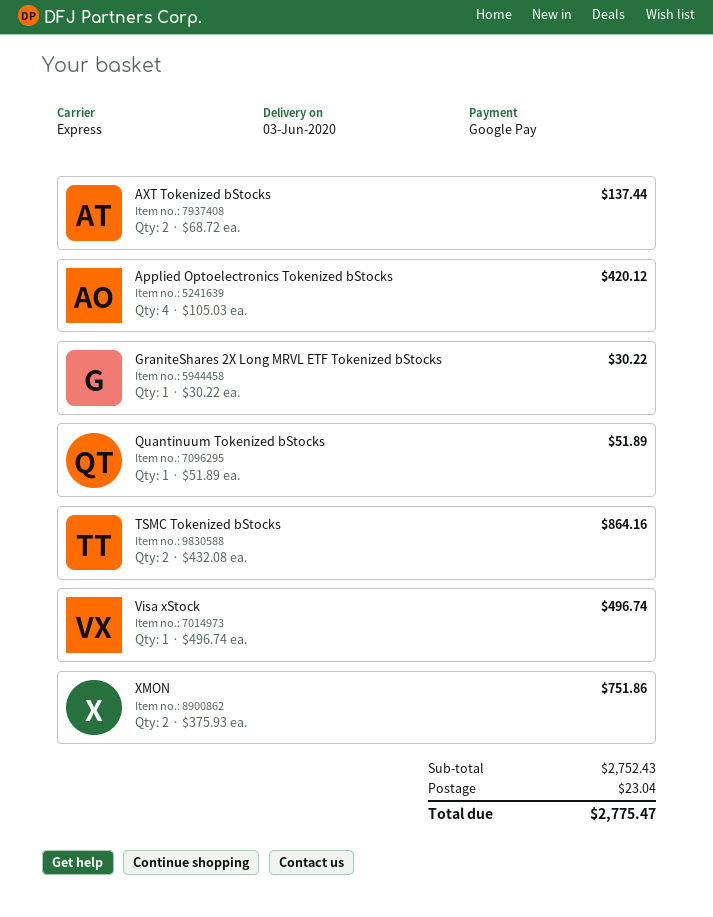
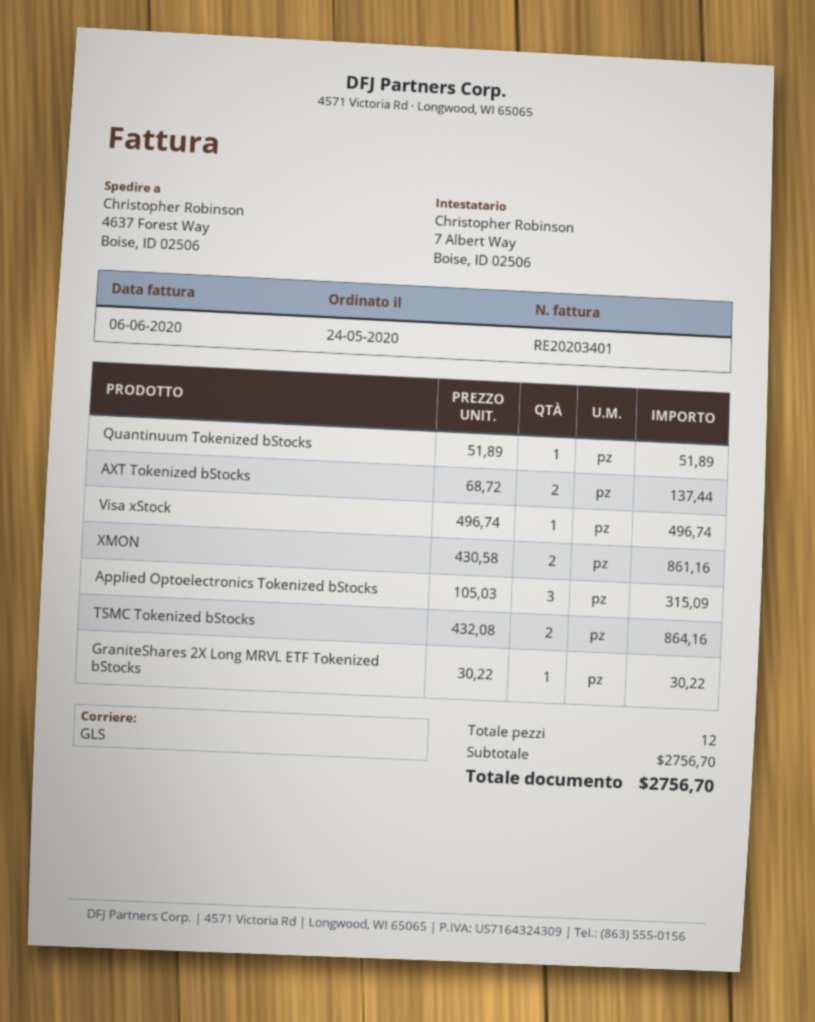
shipping method: express -> GLS
Applied Optoelectronics Tokenized bStocks: 4 x 105.03 = 420.12 -> 3 x 105.03 = 315.09
XMON: 2 x 375.93 = 751.86 -> 2 x 430.58 = 861.16
subtotal: 2752.43 -> 2756.70
shipping: 23.04 -> none
total: 2775.47 -> 2756.70

